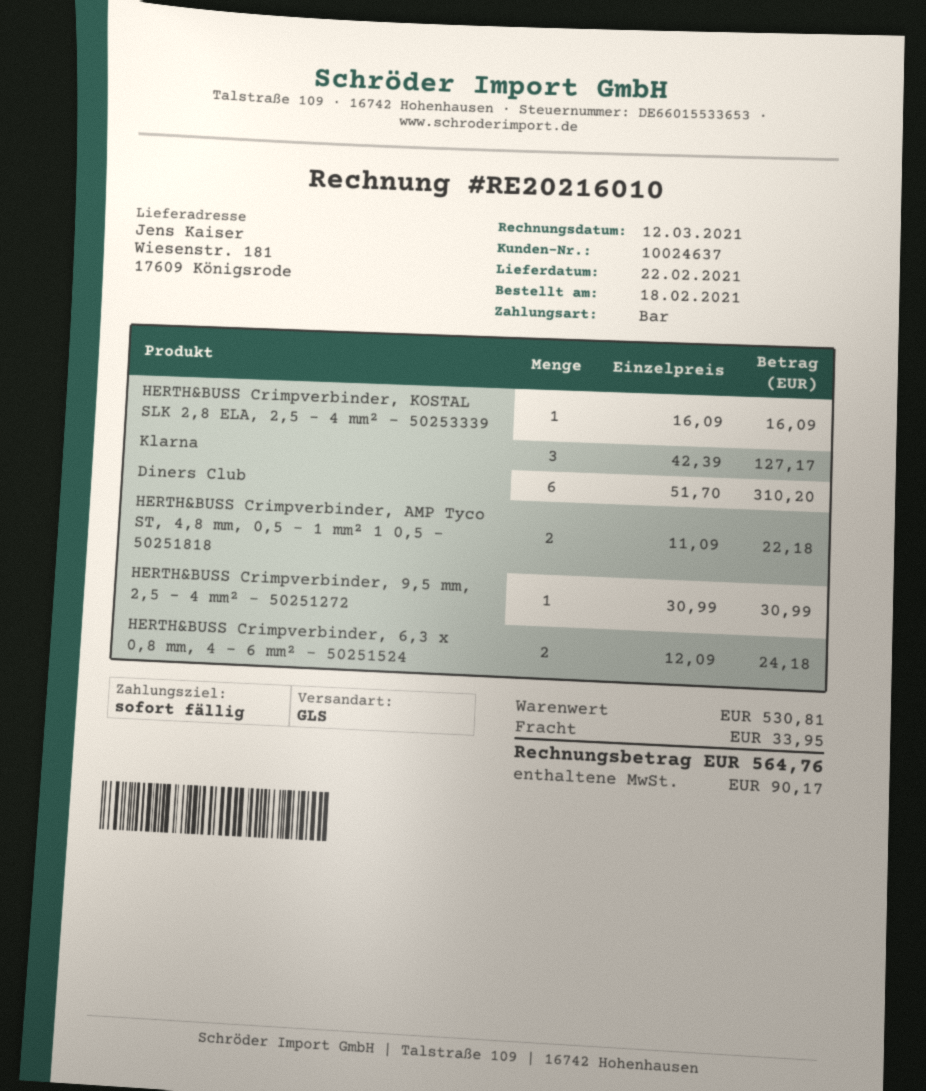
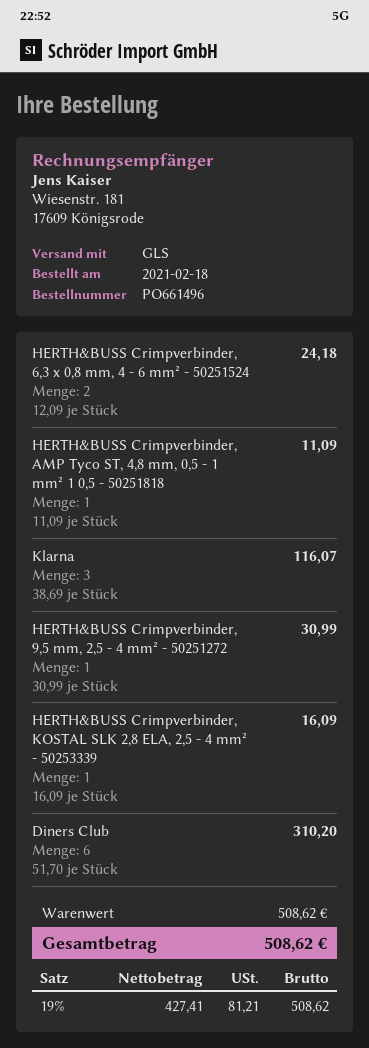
Klarna: 3 x 42.39 = 127.17 -> 3 x 38.69 = 116.07
HERTH&BUSS Crimpverbinder, AMP Tyco ST, 4,8 mm, 0,5 - 1 mm² 1 0,5 - 50251818: 2 x 11.09 = 22.18 -> 1 x 11.09 = 11.09
subtotal: 530.81 -> 508.62
shipping: 33.95 -> none
tax: 90.17 -> 81.21
total: 564.76 -> 508.62

